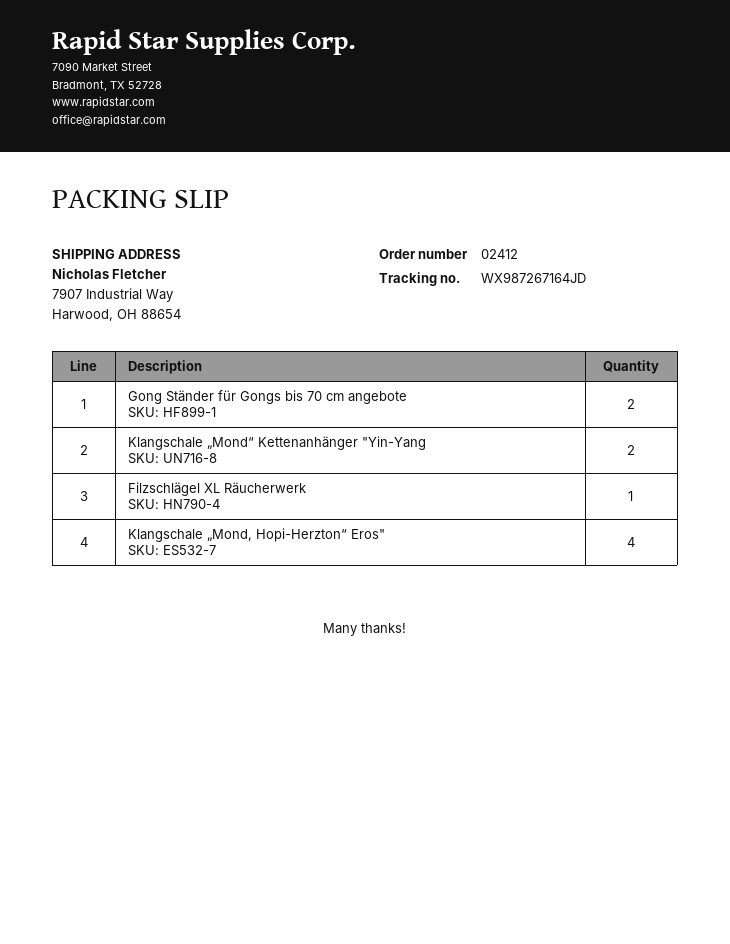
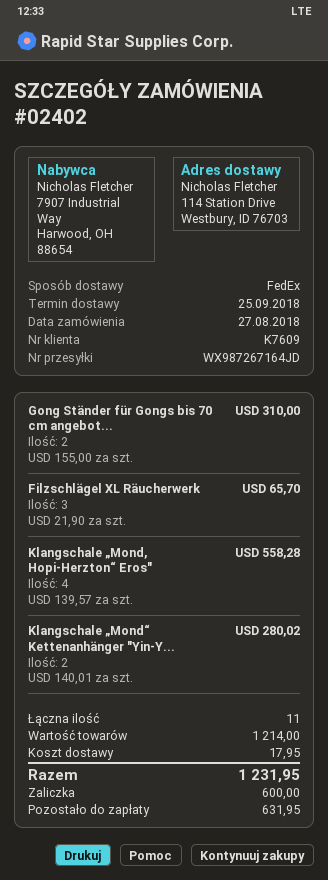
order number: 02412 -> 02402
ship to: 7907 Industrial Way, Harwood, OH 88654 -> 114 Station Drive, Westbury, ID 76703
Filzschlägel XL Räucherwerk: 1 -> 3

